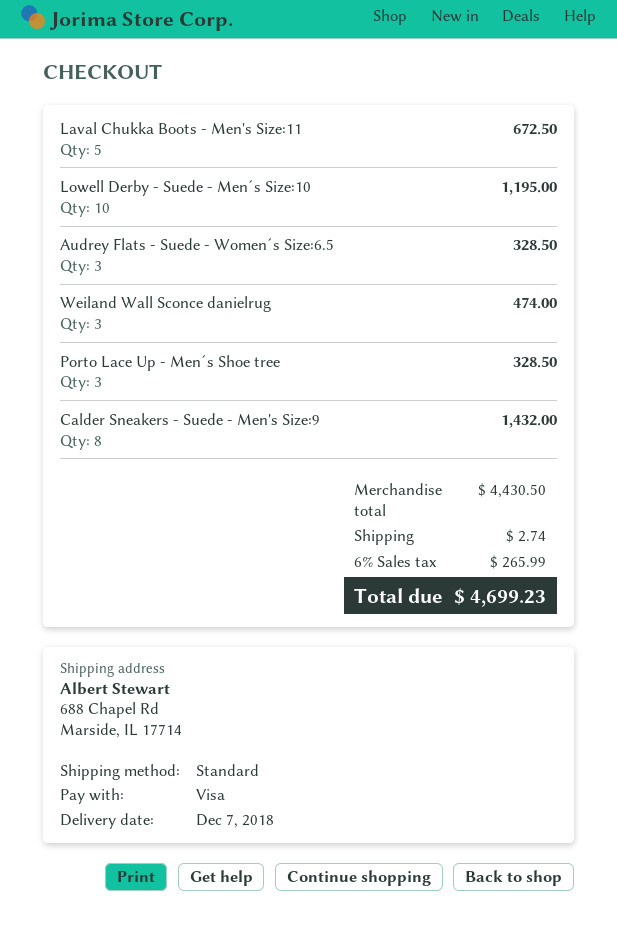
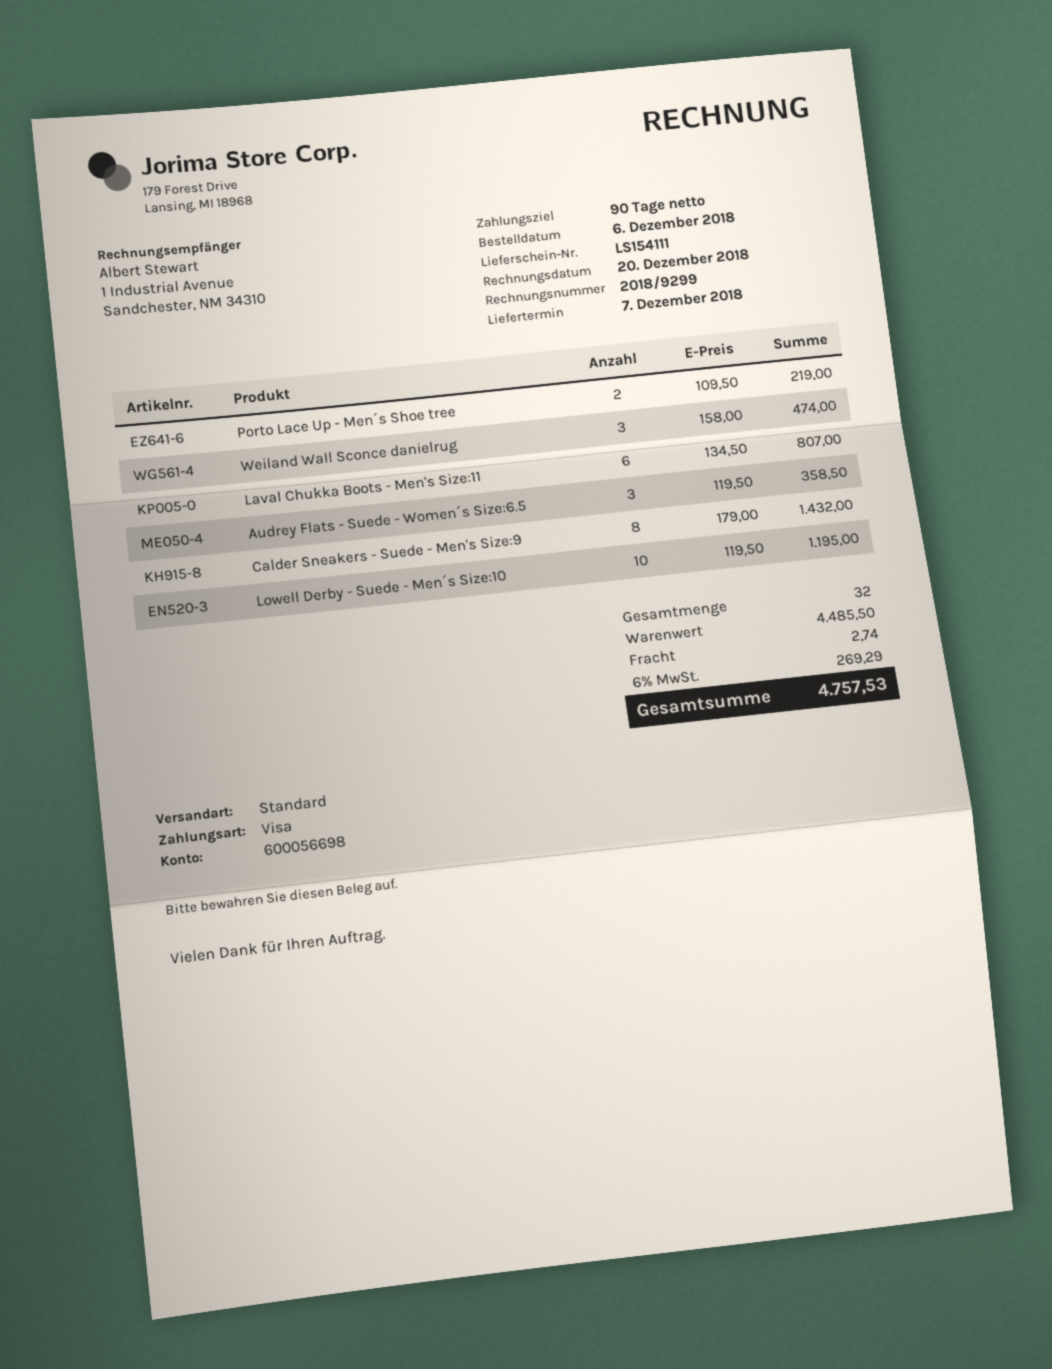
Laval Chukka Boots - Men's Size:11: 5 for 672.50 -> 6 for 807.00
Audrey Flats - Suede - Women´s Size:6.5: 3 for 328.50 -> 3 for 358.50
Porto Lace Up - Men´s Shoe tree: 3 for 328.50 -> 2 for 219.00
subtotal: 4430.50 -> 4485.50
tax: 6% = 265.99 -> 6% = 269.29
total: 4699.23 -> 4757.53

